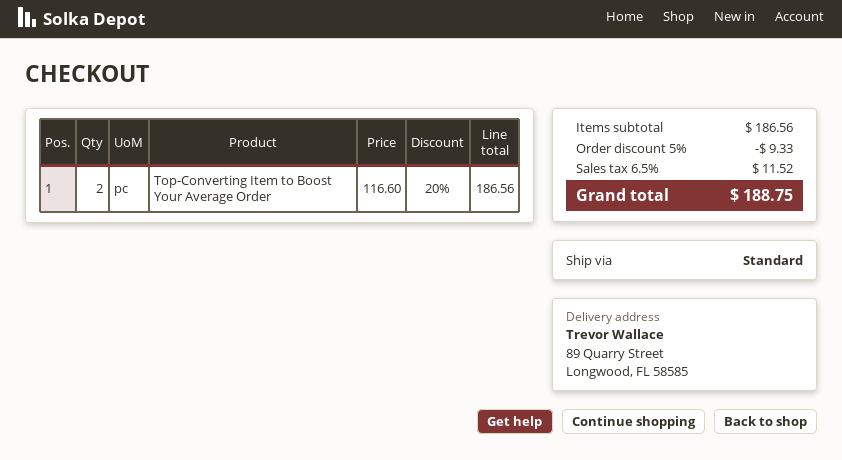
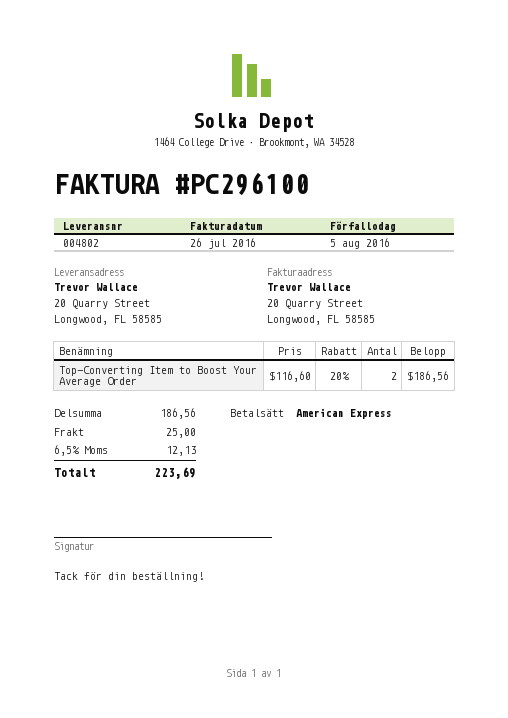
ship to: 89 Quarry Street, Longwood, FL 58585 -> 20 Quarry Street, Longwood, FL 58585
discount: 5% = 9.33 -> none
shipping: none -> 25.00
tax: 6.5% = 11.52 -> 6.5% = 12.13
total: 188.75 -> 223.69

